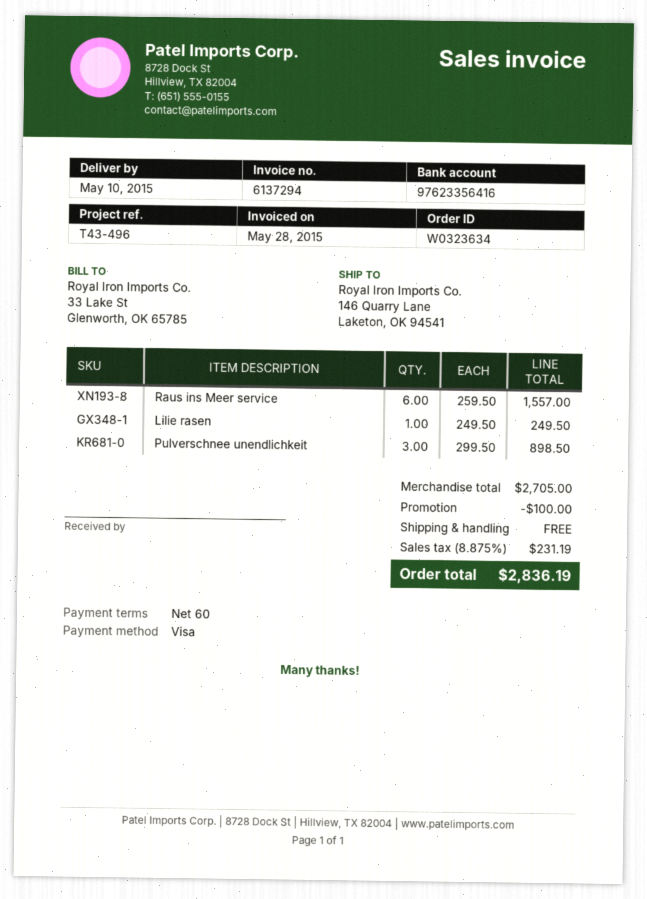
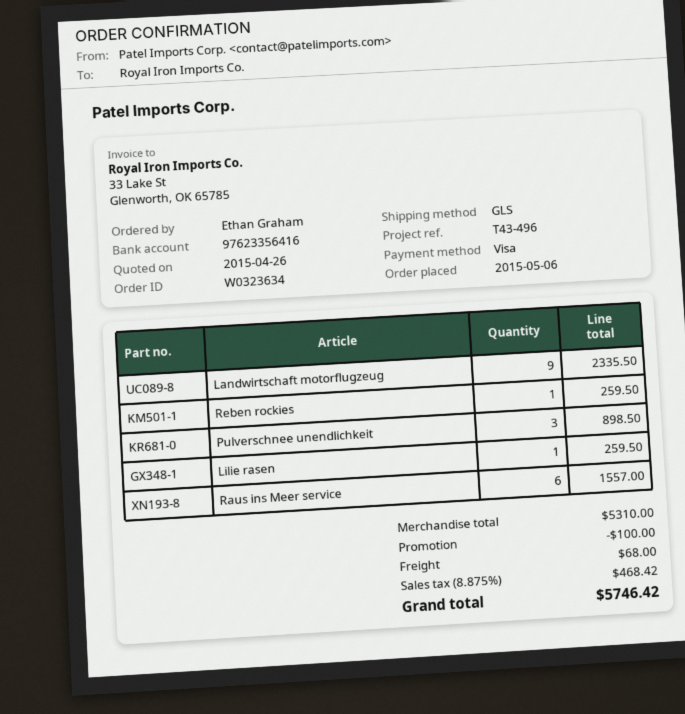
Lilie rasen: 1 for 249.50 -> 1 for 259.50
Landwirtschaft motorflugzeug: none -> 9 for 2335.50
Reben rockies: none -> 1 for 259.50
subtotal: 2705.00 -> 5310.00
shipping: 0.00 -> 68.00
tax: 8.875% = 231.19 -> 8.875% = 468.42
total: 2836.19 -> 5746.42

